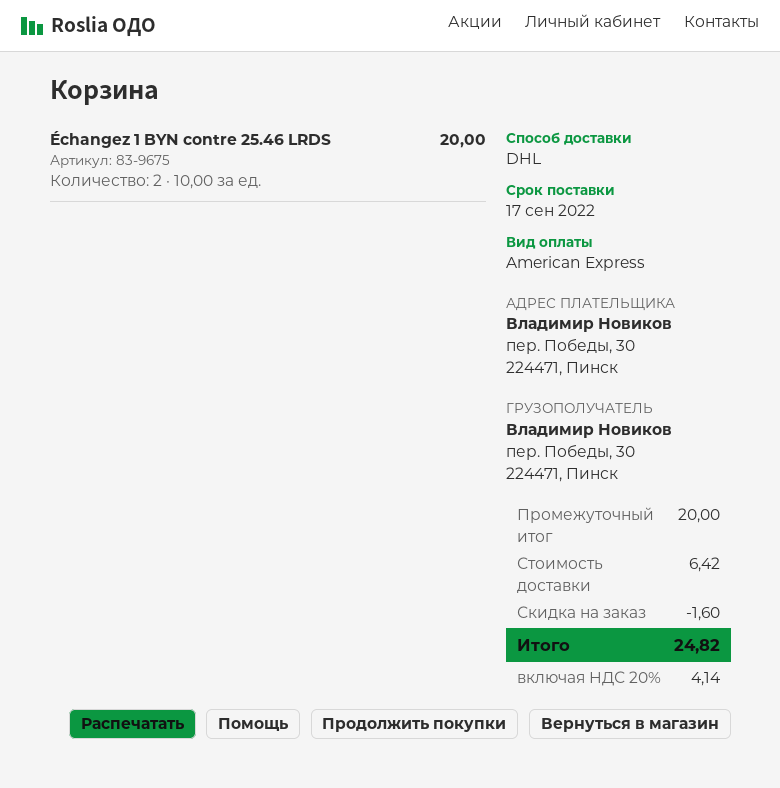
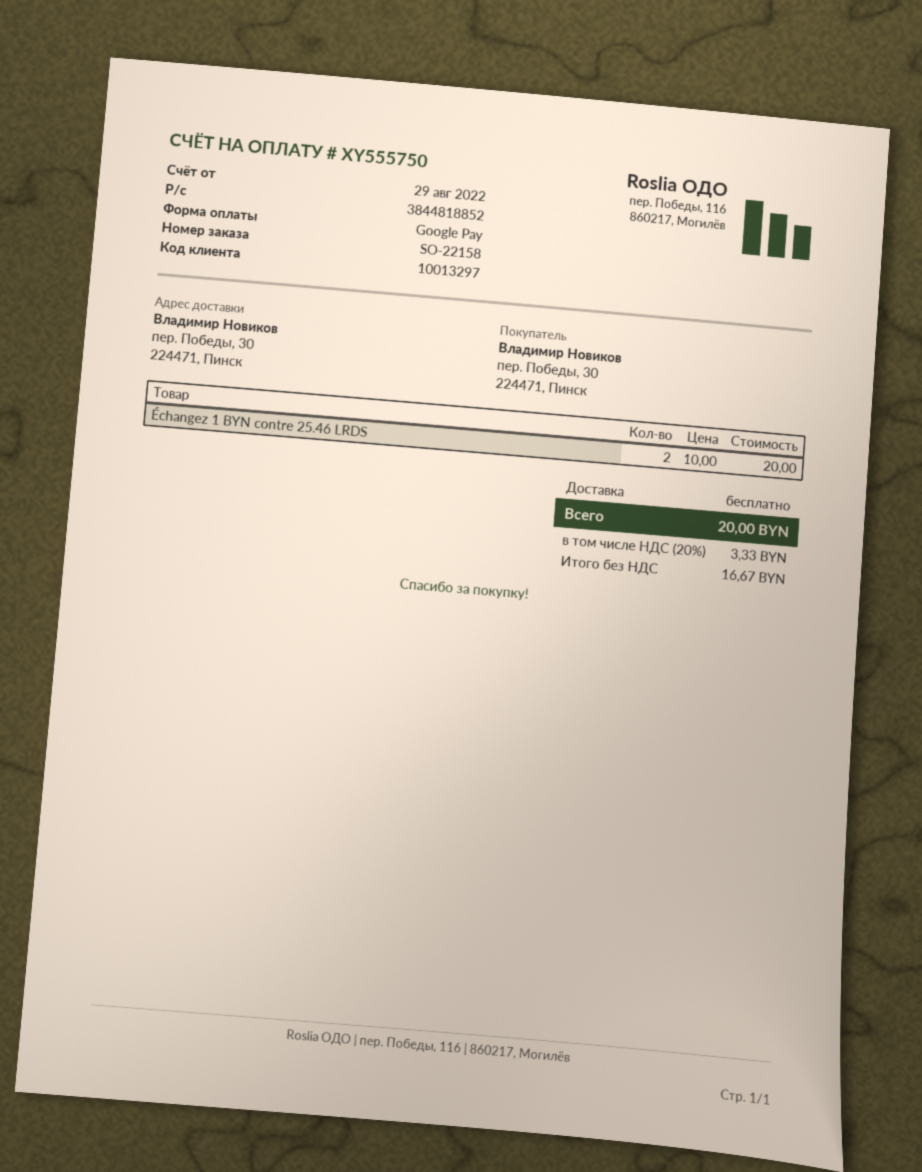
payment method: American Express -> Google Pay
discount: 1.60 -> none
shipping: 6.42 -> 0.00
tax: 20% = 4.14 -> 20% = 3.33
total: 24.82 -> 20.00

